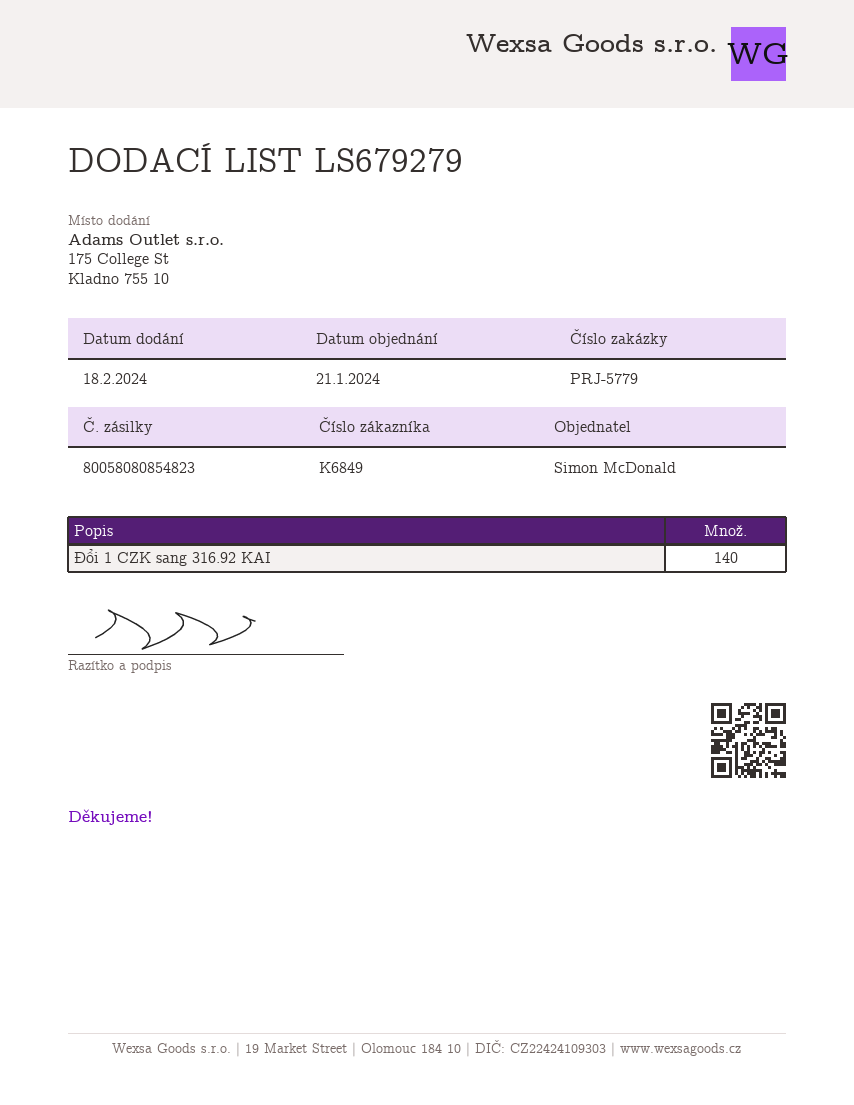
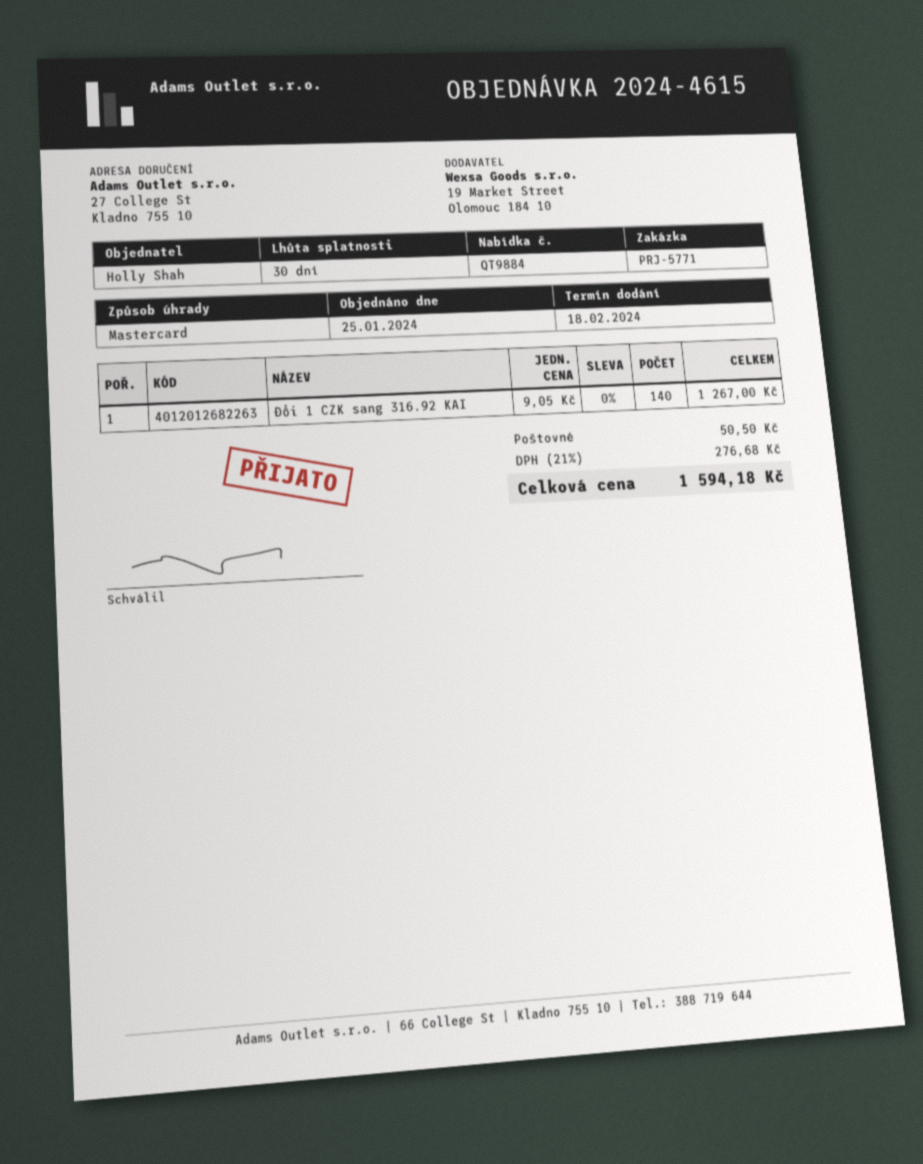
order date: 2024-01-21 -> 2024-01-25
reference: PRJ-5779 -> PRJ-5771
ordered by: Simon McDonald -> Holly Shah
ship to: 175 College St, Kladno 755 10 -> 27 College St, Kladno 755 10

